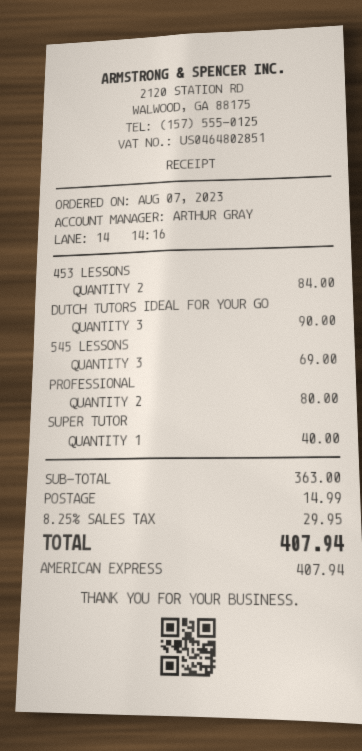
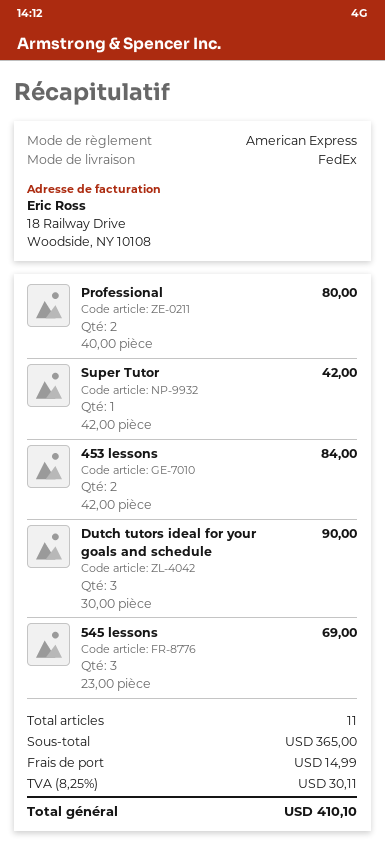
SUPER TUTOR: 1 for 40.00 -> 1 for 42.00
subtotal: 363.00 -> 365.00
tax: 8.25% = 29.95 -> 8.25% = 30.11
total: 407.94 -> 410.10

